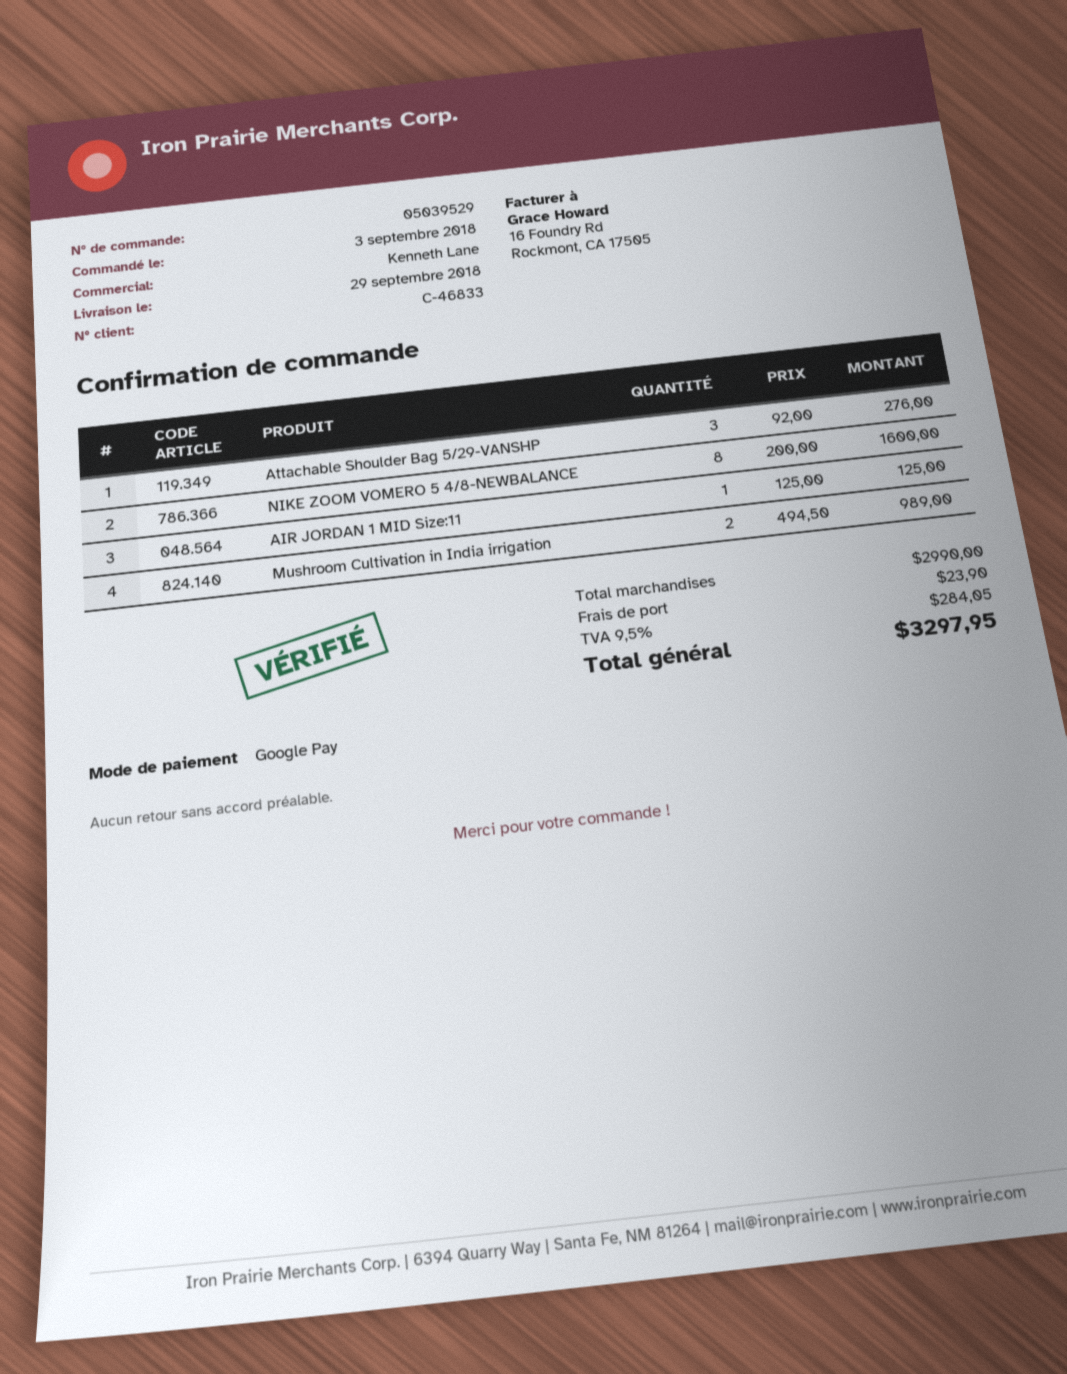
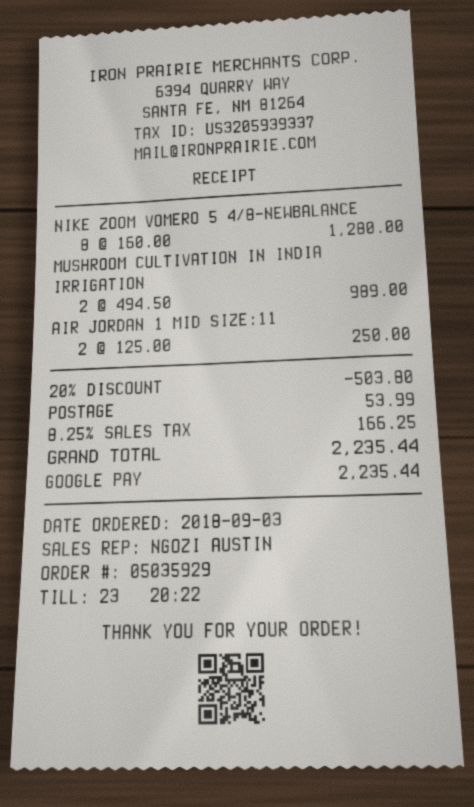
order number: 05039529 -> 05035929
sales rep: Kenneth Lane -> NGOZI AUSTIN
Attachable Shoulder Bag 5/29-VANSHP: 3 x 92.00 = 276.00 -> none
NIKE ZOOM VOMERO 5 4/8-NEWBALANCE: 8 x 200.00 = 1600.00 -> 8 x 160.00 = 1280.00
AIR JORDAN 1 MID Size:11: 1 x 125.00 = 125.00 -> 2 x 125.00 = 250.00
discount: none -> 20% = 503.80
shipping: 23.90 -> 53.99
tax: 9.5% = 284.05 -> 8.25% = 166.25
total: 3297.95 -> 2235.44

